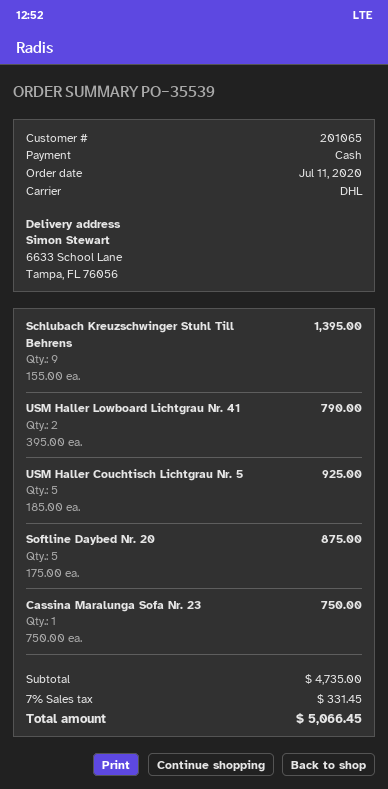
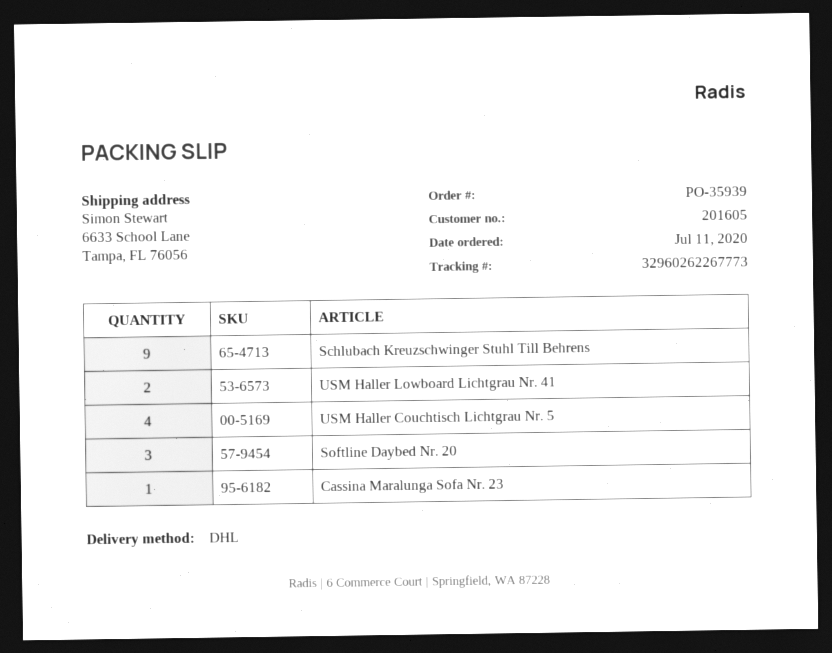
order number: PO-35539 -> PO-35939
customer number: 201065 -> 201605
USM Haller Couchtisch Lichtgrau Nr. 5: 5 -> 4
Softline Daybed Nr. 20: 5 -> 3

